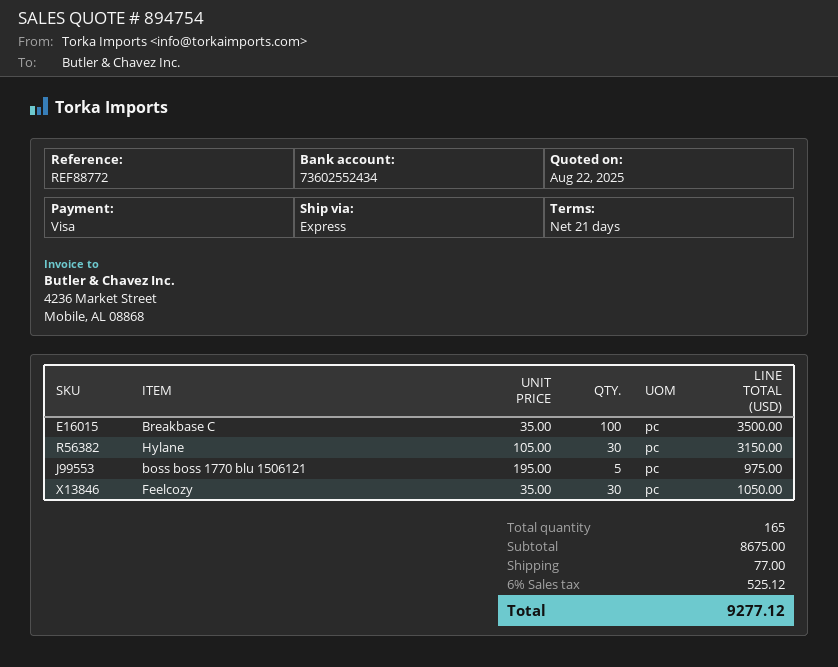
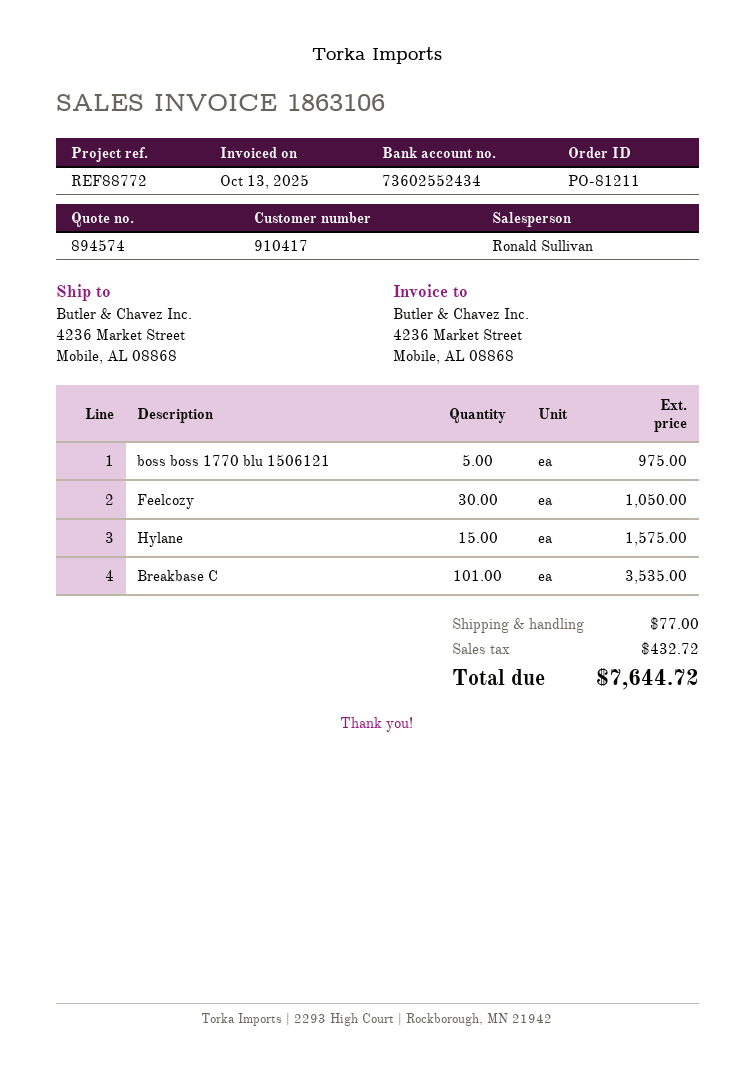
quote number: 894754 -> 894574
Breakbase C: 100 for 3500.00 -> 101 for 3535.00
Hylane: 30 for 3150.00 -> 15 for 1575.00
tax: 525.12 -> 432.72
total: 9277.12 -> 7644.72

